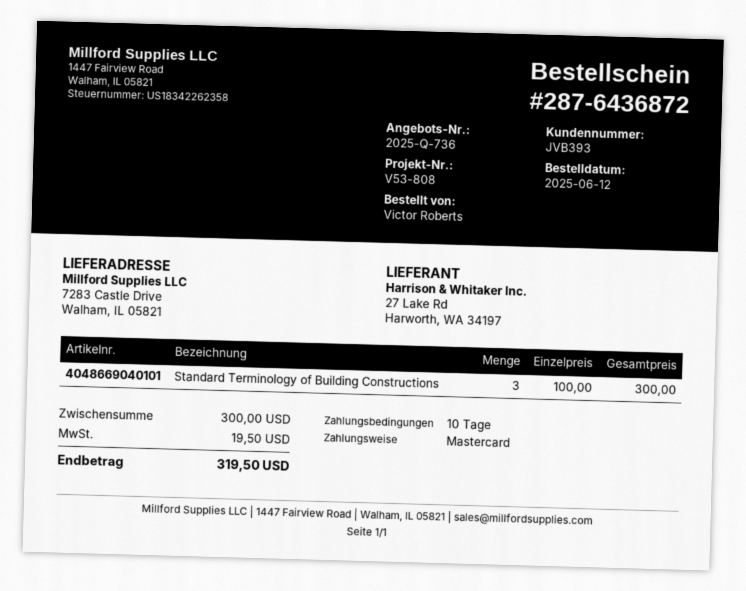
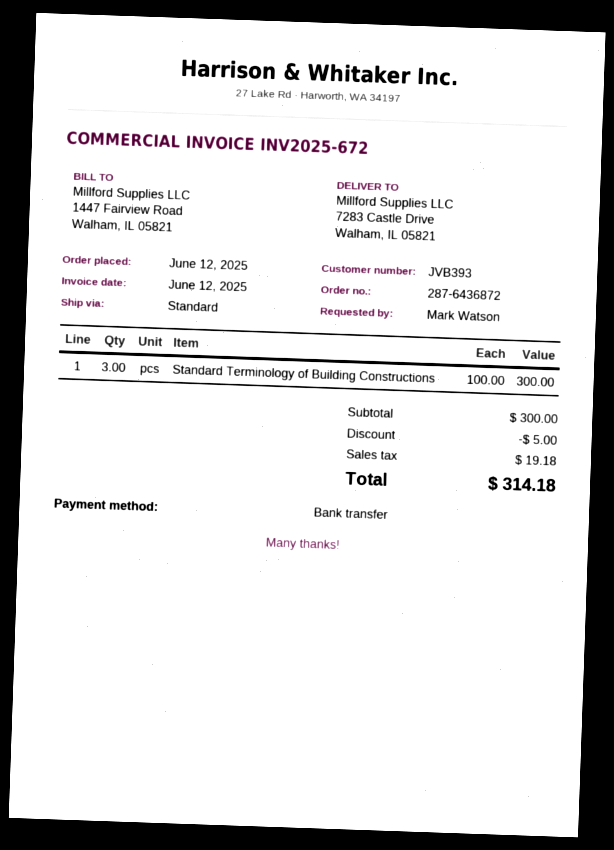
ordered by: Victor Roberts -> Mark Watson
payment method: Mastercard -> bank transfer
discount: none -> 5.00
tax: 19.50 -> 19.18
total: 319.50 -> 314.18

